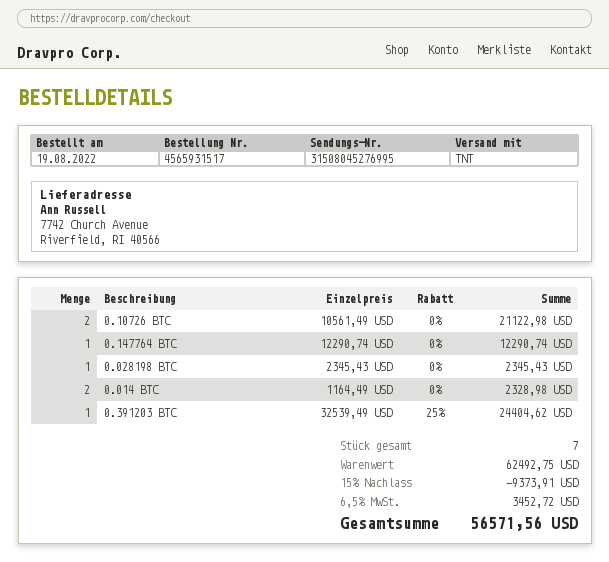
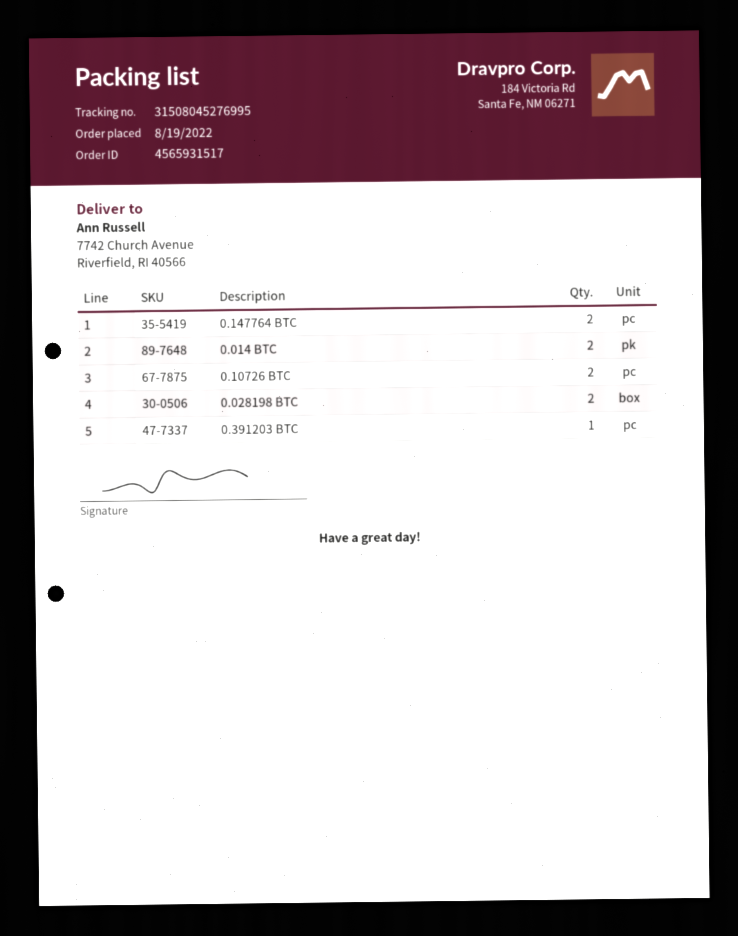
0.147764 BTC: 1 -> 2
0.028198 BTC: 1 -> 2

